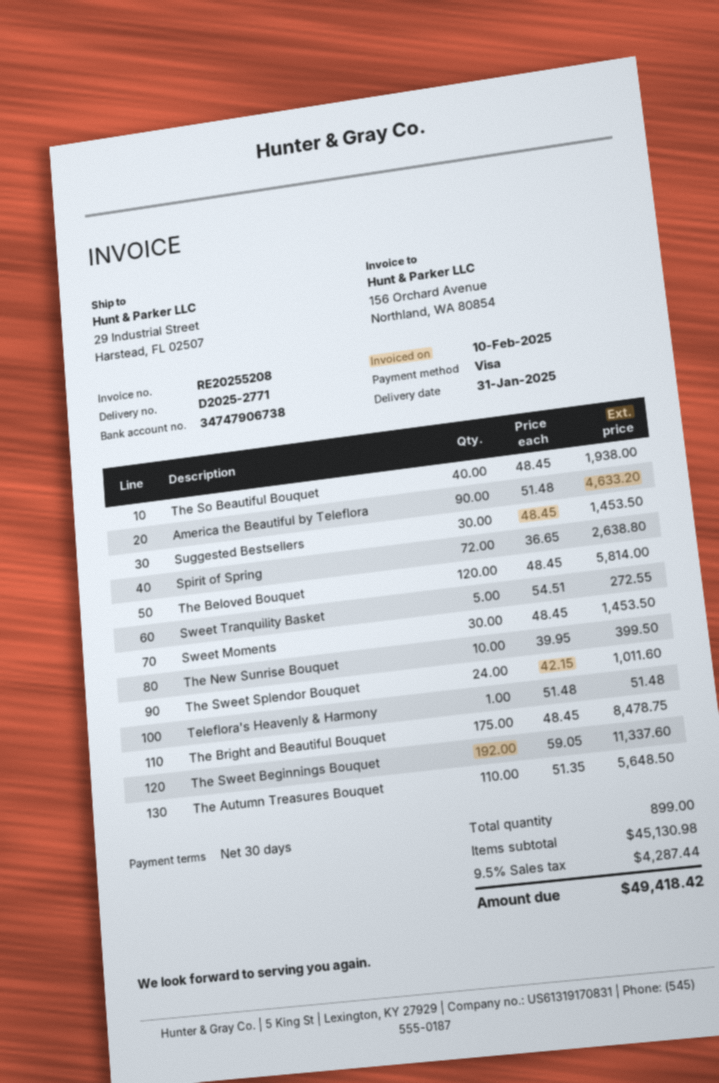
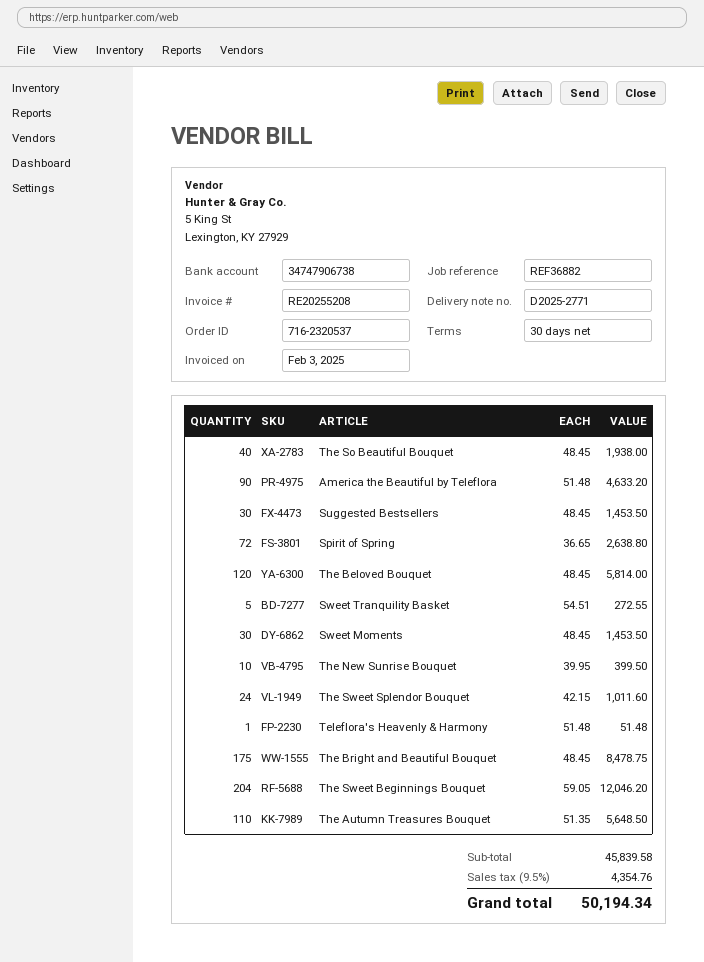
invoice date: 2025-02-10 -> 2025-02-03
The Sweet Beginnings Bouquet: 192 x 59.05 = 11337.60 -> 204 x 59.05 = 12046.20
subtotal: 45130.98 -> 45839.58
tax: 9.5% = 4287.44 -> 9.5% = 4354.76
total: 49418.42 -> 50194.34

